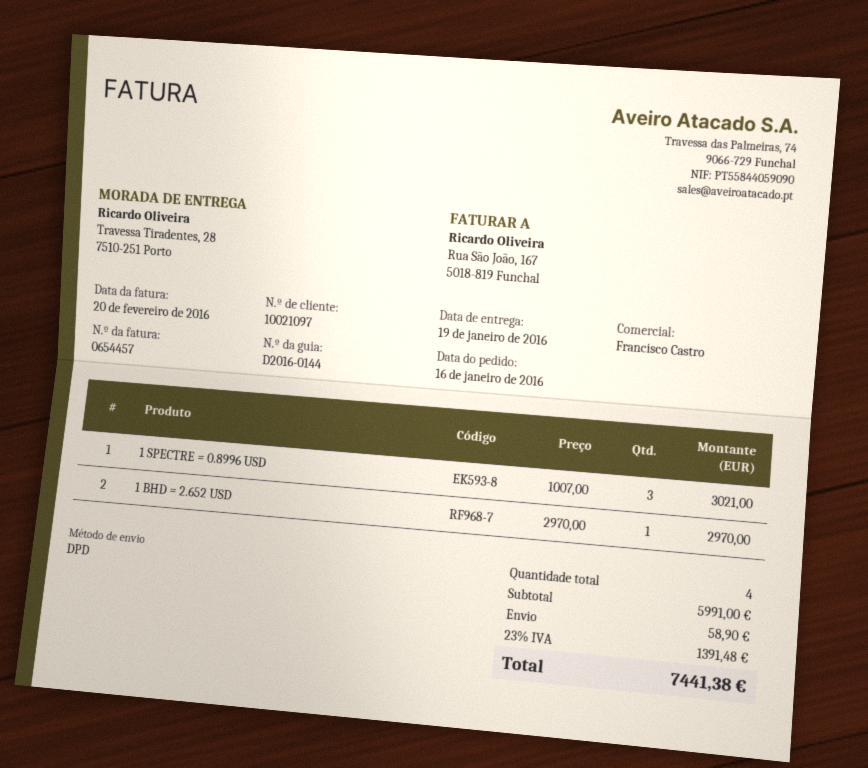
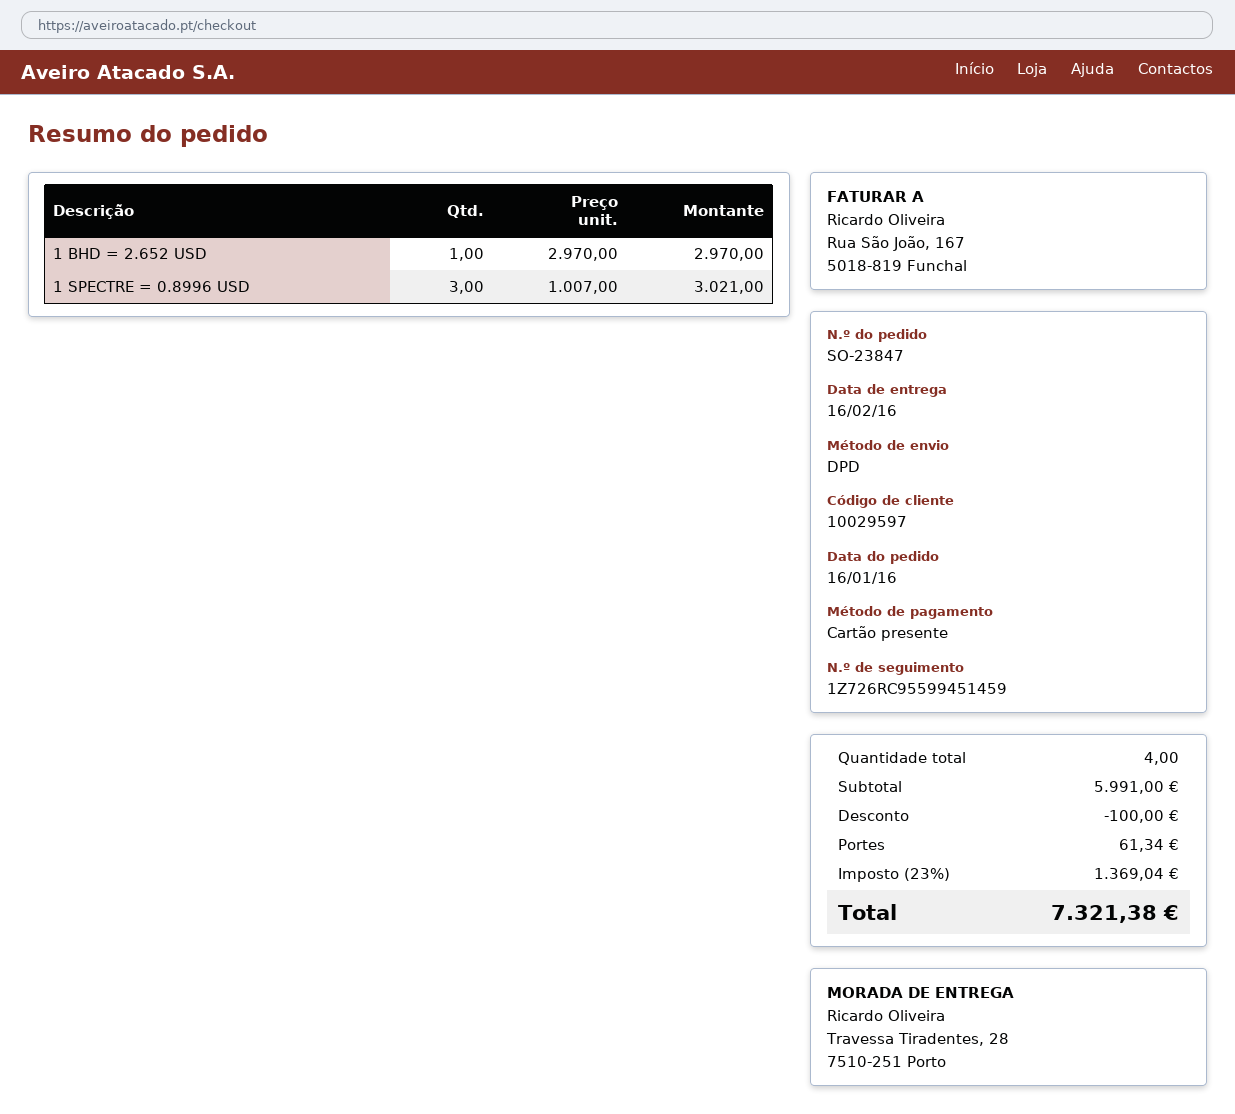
delivery date: 2016-01-19 -> 2016-02-16
customer number: 10021097 -> 10029597
discount: none -> 100.00
shipping: 58.90 -> 61.34
tax: 23% = 1391.48 -> 23% = 1369.04
total: 7441.38 -> 7321.38

